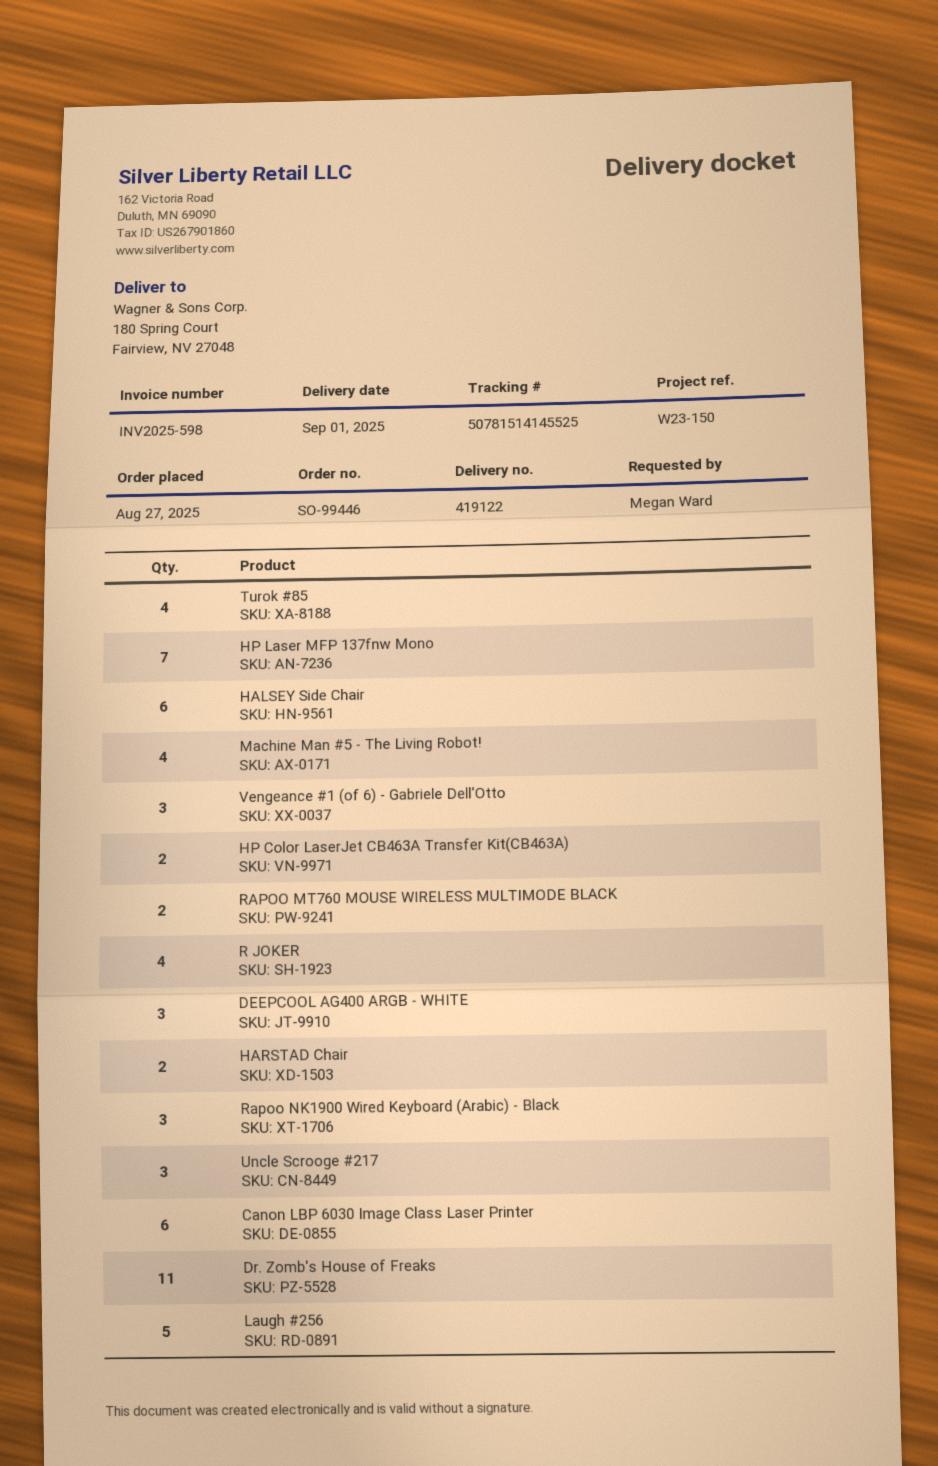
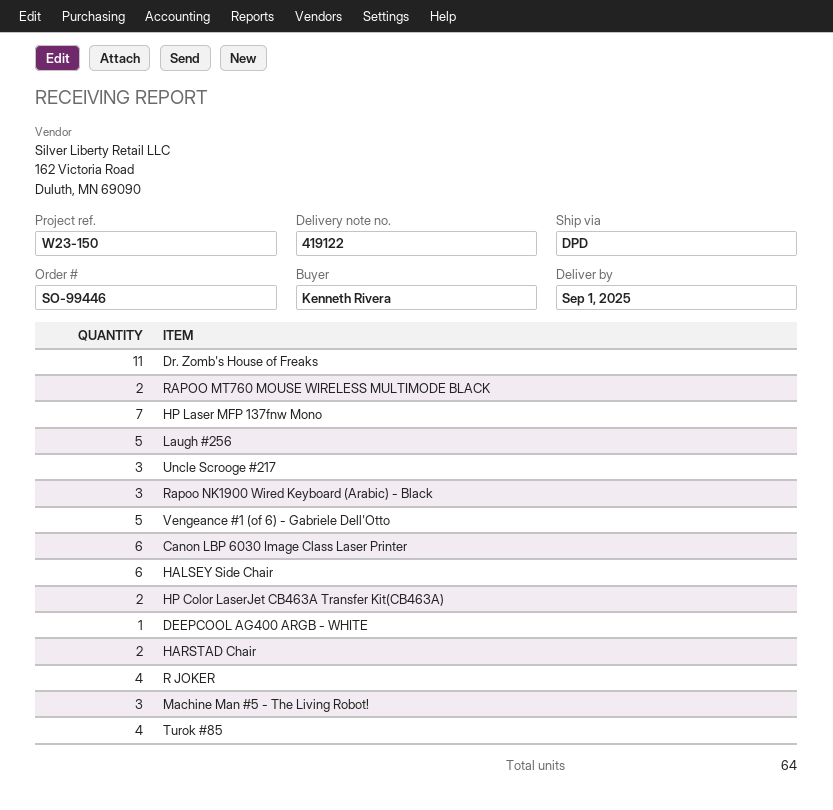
ordered by: Megan Ward -> Kenneth Rivera
Machine Man #5 - The Living Robot!: 4 -> 3
Vengeance #1 (of 6) - Gabriele Dell'Otto: 3 -> 5
DEEPCOOL AG400 ARGB - WHITE: 3 -> 1

